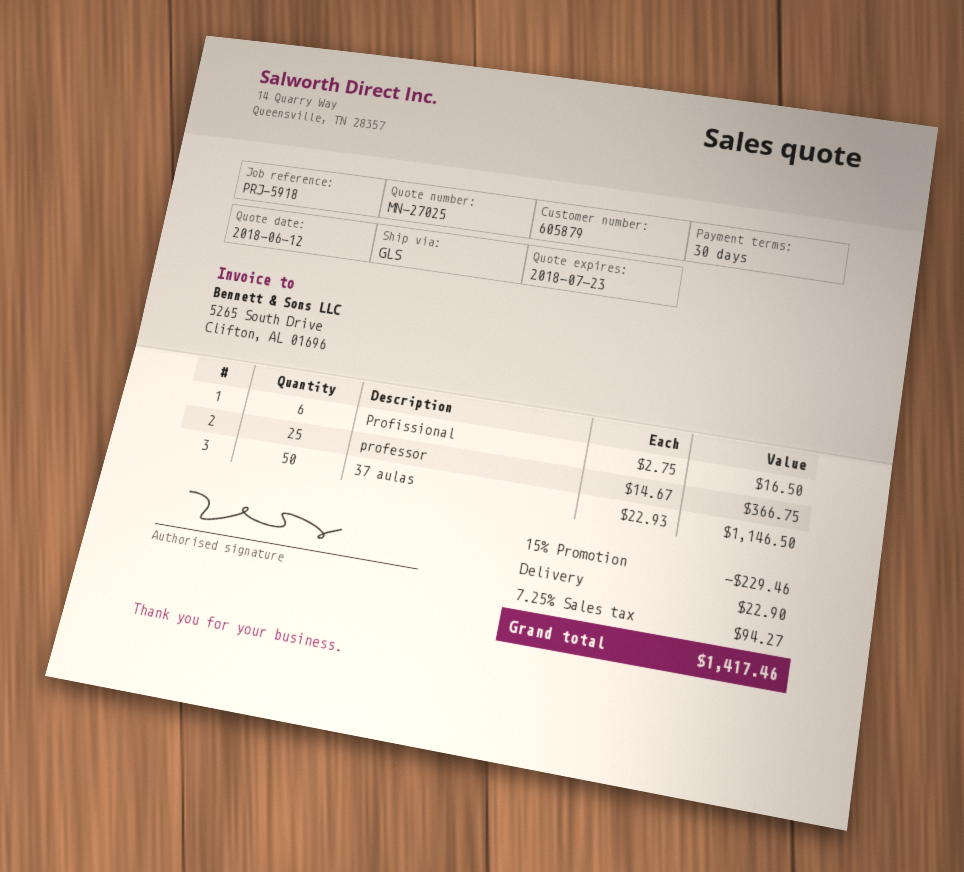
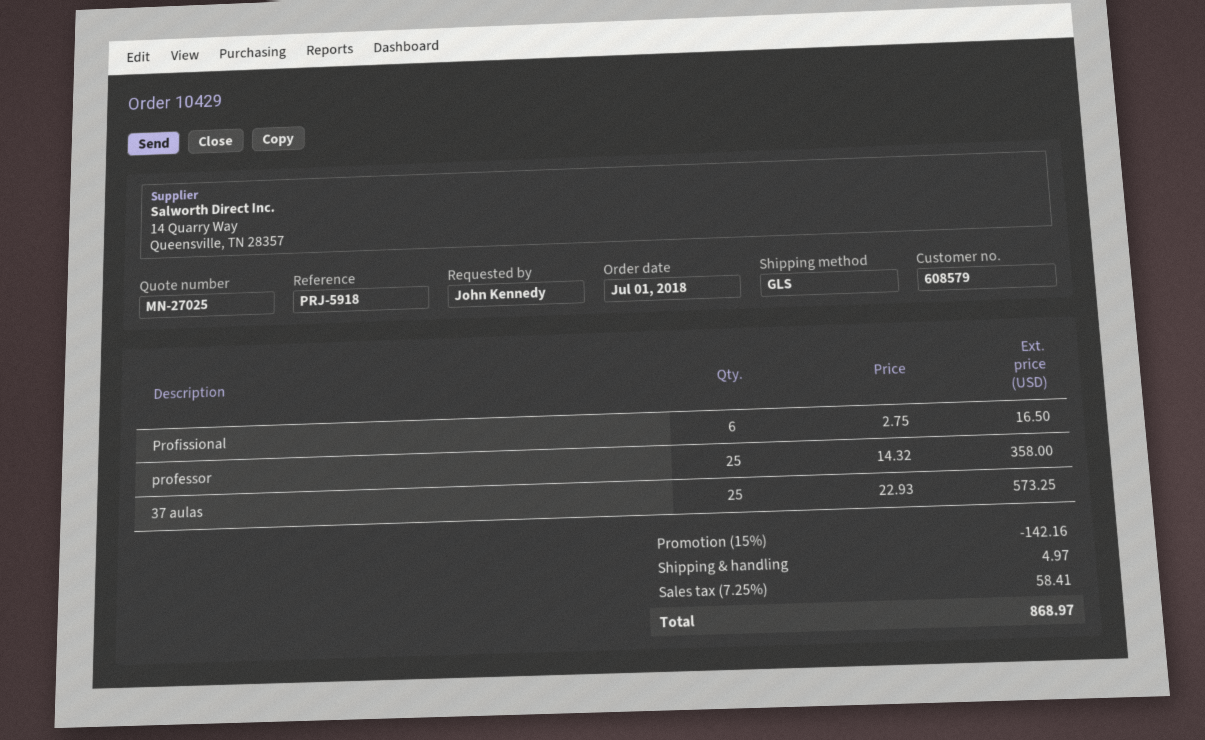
customer number: 605879 -> 608579
professor: 25 x 14.67 = 366.75 -> 25 x 14.32 = 358.00
37 aulas: 50 x 22.93 = 1146.50 -> 25 x 22.93 = 573.25
discount: 15% = 229.46 -> 15% = 142.16
shipping: 22.90 -> 4.97
tax: 7.25% = 94.27 -> 7.25% = 58.41
total: 1417.46 -> 868.97

